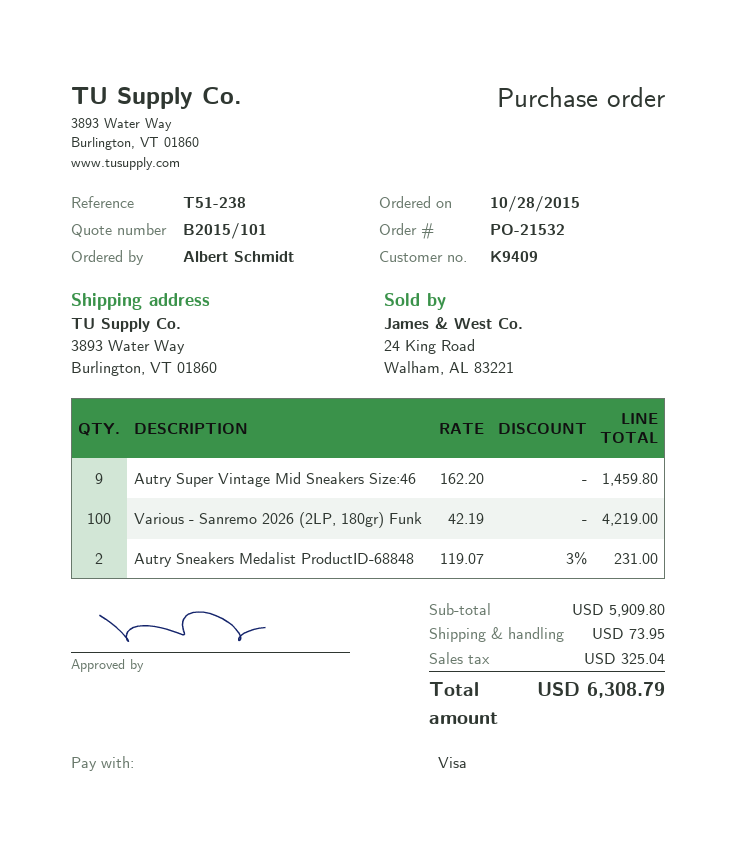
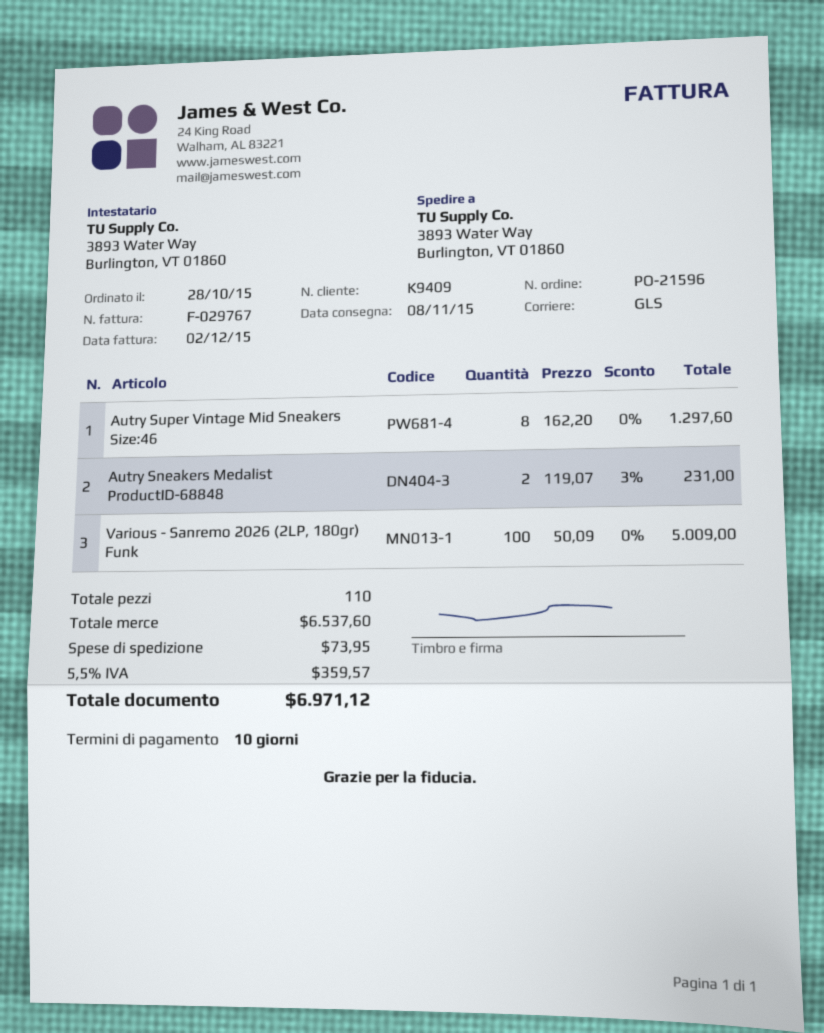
order number: PO-21532 -> PO-21596
Autry Super Vintage Mid Sneakers Size:46: 9 x 162.20 = 1459.80 -> 8 x 162.20 = 1297.60
Various - Sanremo 2026 (2LP, 180gr) Funk: 100 x 42.19 = 4219.00 -> 100 x 50.09 = 5009.00
subtotal: 5909.80 -> 6537.60
tax: 325.04 -> 359.57
total: 6308.79 -> 6971.12

